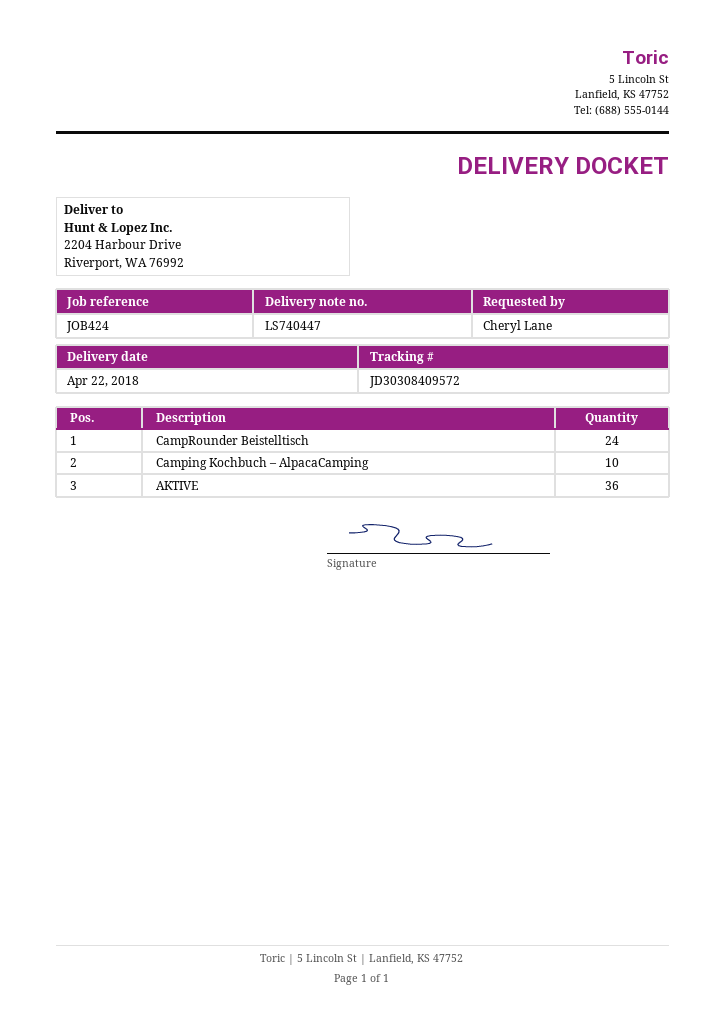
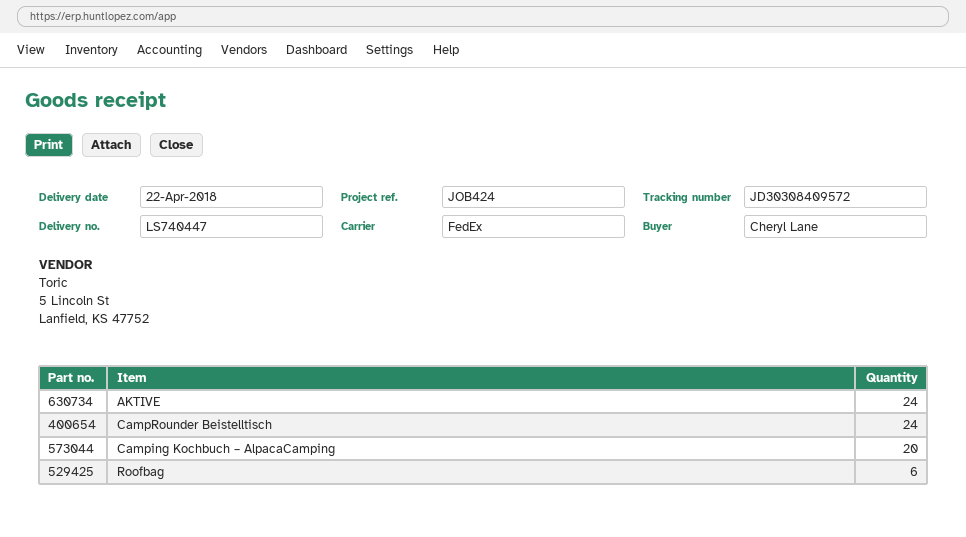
Camping Kochbuch – AlpacaCamping: 10 -> 20
AKTIVE: 36 -> 24
Roofbag: none -> 6

